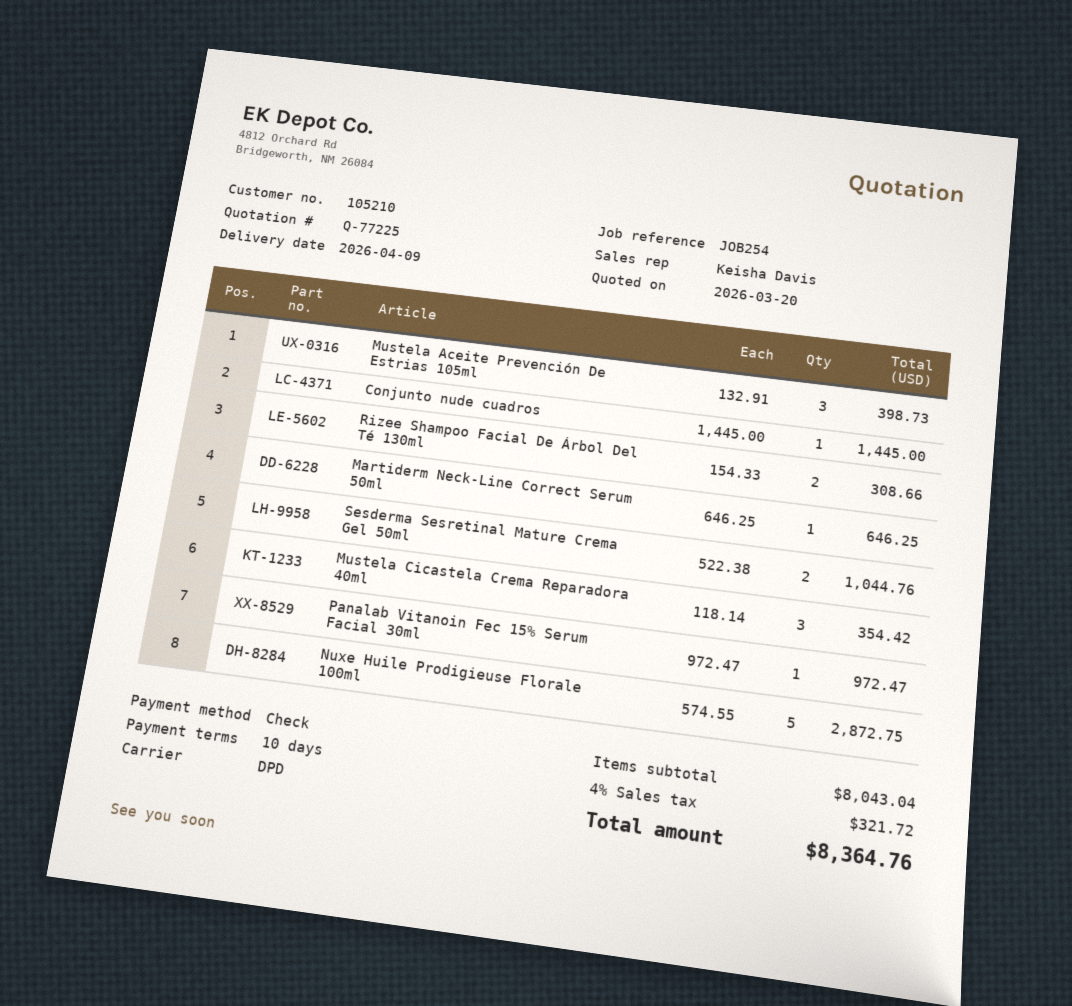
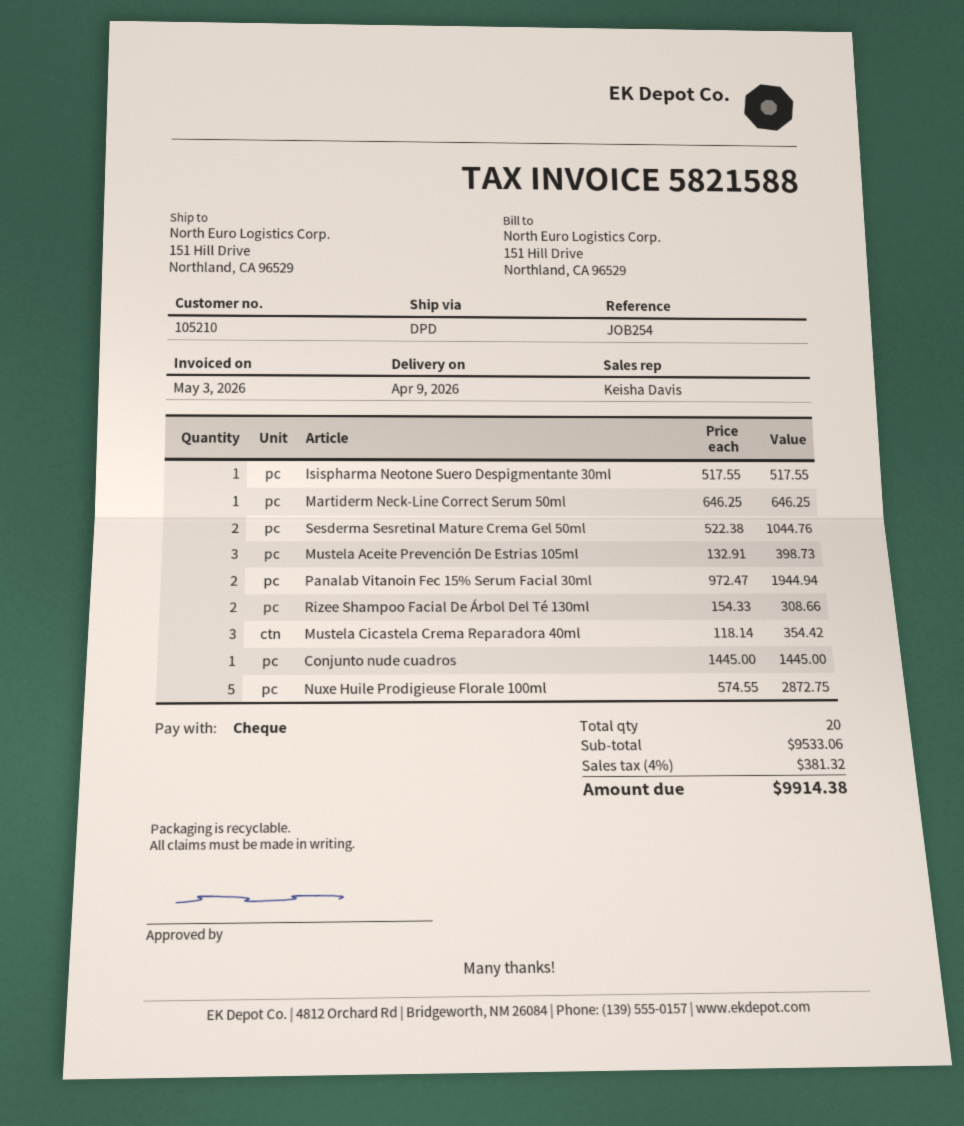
Panalab Vitanoin Fec 15% Serum Facial 30ml: 1 x 972.47 = 972.47 -> 2 x 972.47 = 1944.94
Isispharma Neotone Suero Despigmentante 30ml: none -> 1 x 517.55 = 517.55
subtotal: 8043.04 -> 9533.06
tax: 4% = 321.72 -> 4% = 381.32
total: 8364.76 -> 9914.38

